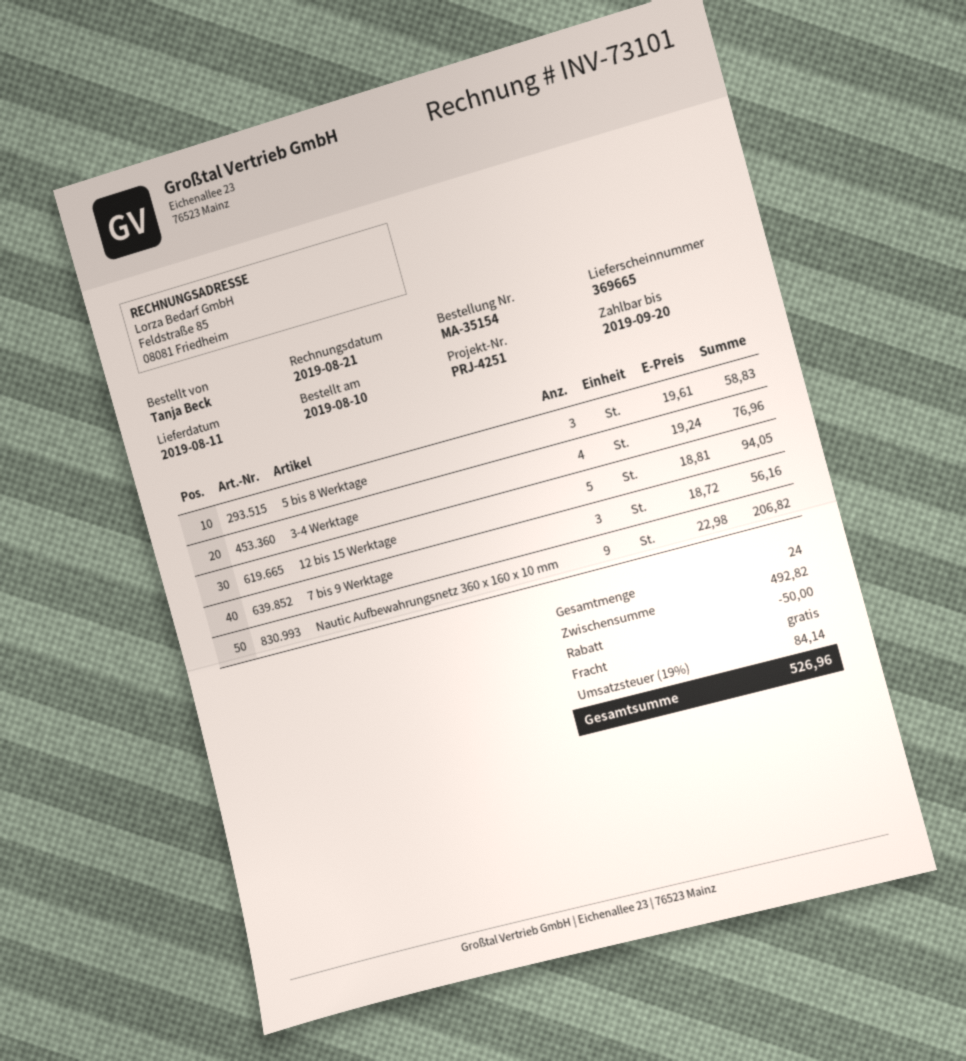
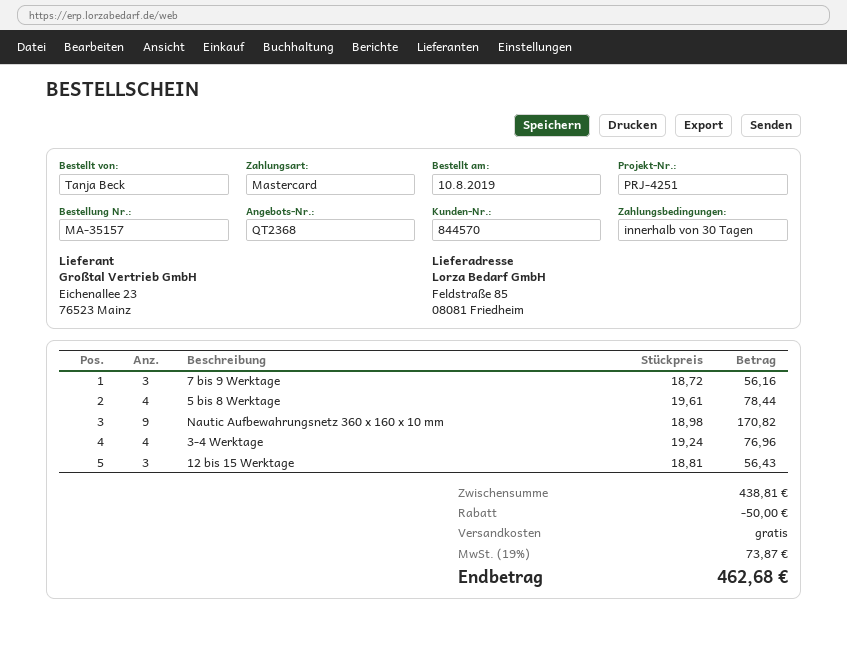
order number: MA-35154 -> MA-35157
5 bis 8 Werktage: 3 x 19.61 = 58.83 -> 4 x 19.61 = 78.44
12 bis 15 Werktage: 5 x 18.81 = 94.05 -> 3 x 18.81 = 56.43
Nautic Aufbewahrungsnetz 360 x 160 x 10 mm: 9 x 22.98 = 206.82 -> 9 x 18.98 = 170.82
subtotal: 492.82 -> 438.81
tax: 19% = 84.14 -> 19% = 73.87
total: 526.96 -> 462.68

